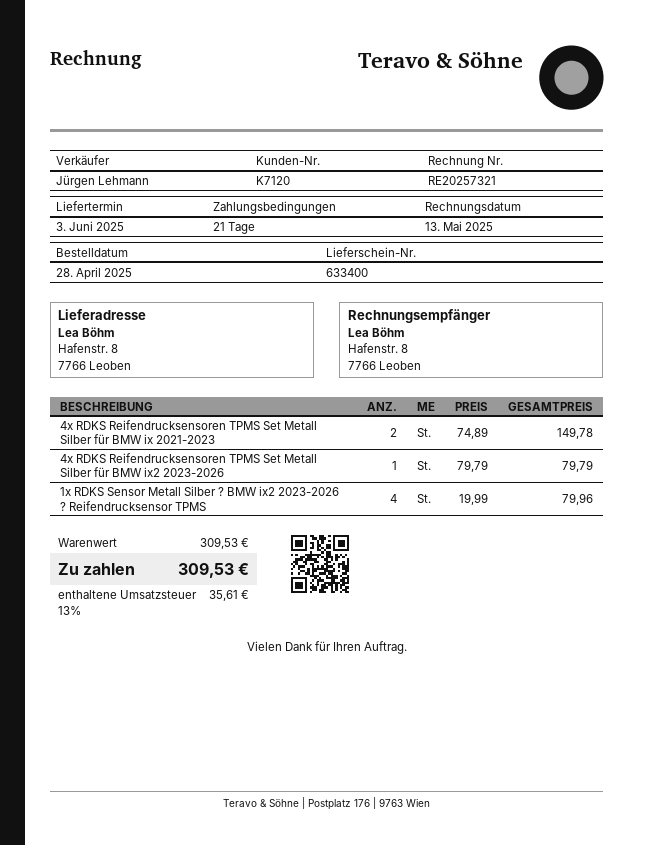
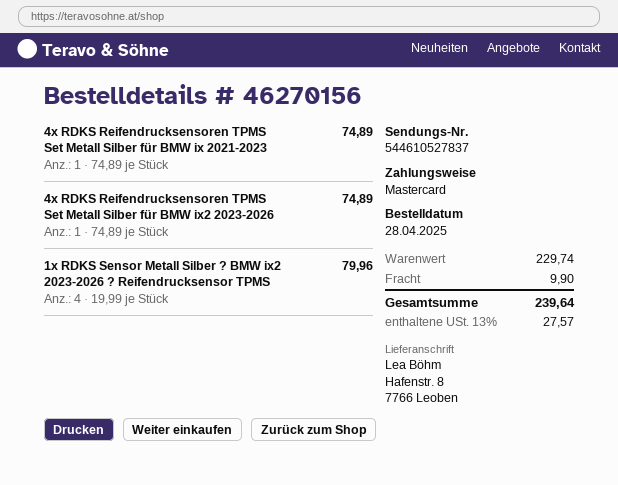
4x RDKS Reifendrucksensoren TPMS Set Metall Silber für BMW ix 2021-2023: 2 x 74.89 = 149.78 -> 1 x 74.89 = 74.89
4x RDKS Reifendrucksensoren TPMS Set Metall Silber für BMW ix2 2023-2026: 1 x 79.79 = 79.79 -> 1 x 74.89 = 74.89
subtotal: 309.53 -> 229.74
shipping: none -> 9.90
tax: 13% = 35.61 -> 13% = 27.57
total: 309.53 -> 239.64

